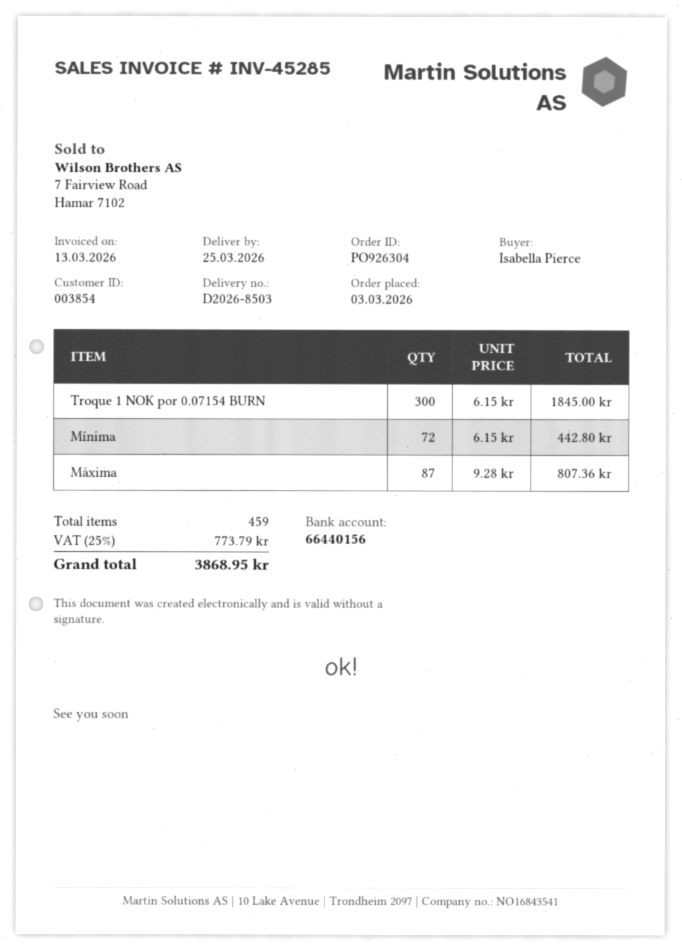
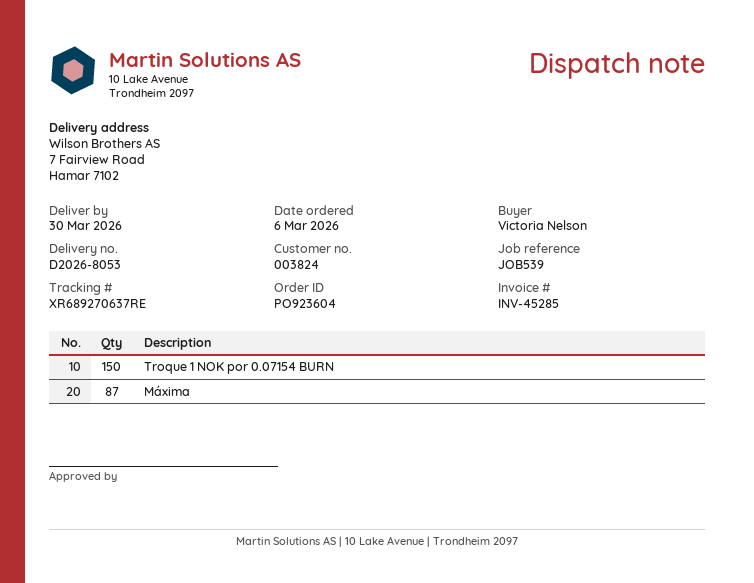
order number: PO926304 -> PO923604
order date: 2026-03-03 -> 2026-03-06
delivery note number: D2026-8503 -> D2026-8053
delivery date: 2026-03-25 -> 2026-03-30
customer number: 003854 -> 003824
ordered by: Isabella Pierce -> Victoria Nelson
Troque 1 NOK por 0.07154 BURN: 300 -> 150
Mínima: 72 -> none

